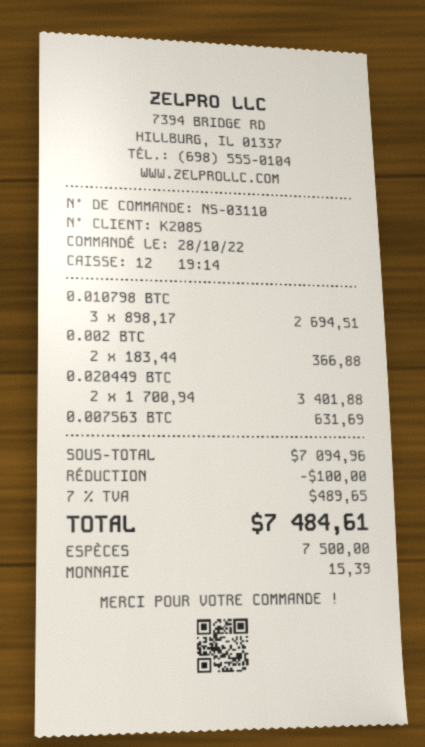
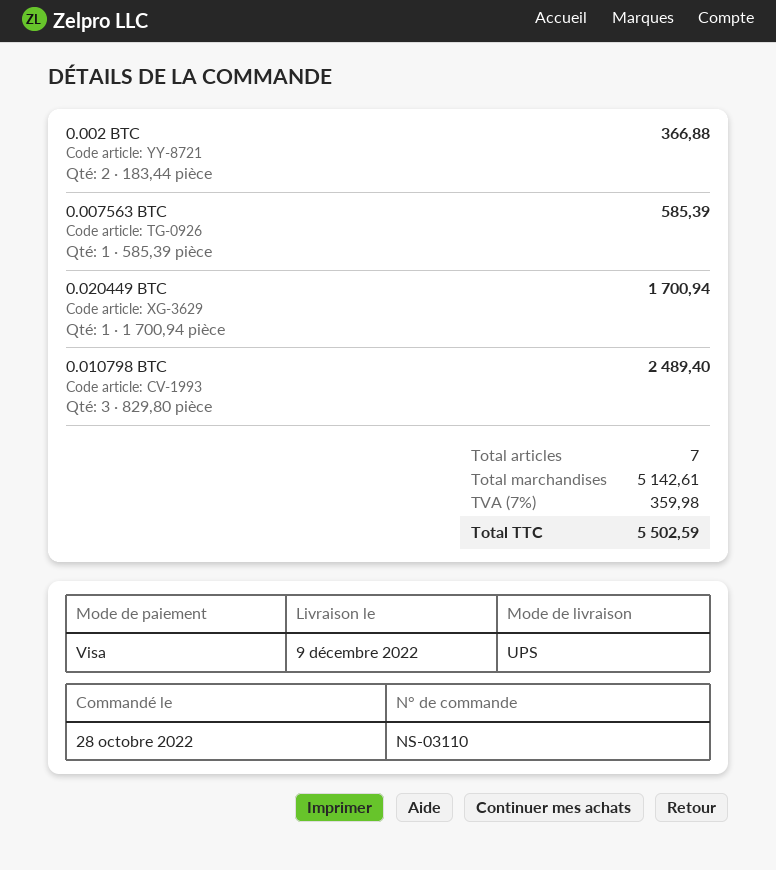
payment method: cash -> Visa
0.010798 BTC: 3 x 898.17 = 2694.51 -> 3 x 829.80 = 2489.40
0.020449 BTC: 2 x 1700.94 = 3401.88 -> 1 x 1700.94 = 1700.94
0.007563 BTC: 1 x 631.69 = 631.69 -> 1 x 585.39 = 585.39
subtotal: 7094.96 -> 5142.61
discount: 100.00 -> none
tax: 7% = 489.65 -> 7% = 359.98
total: 7484.61 -> 5502.59

